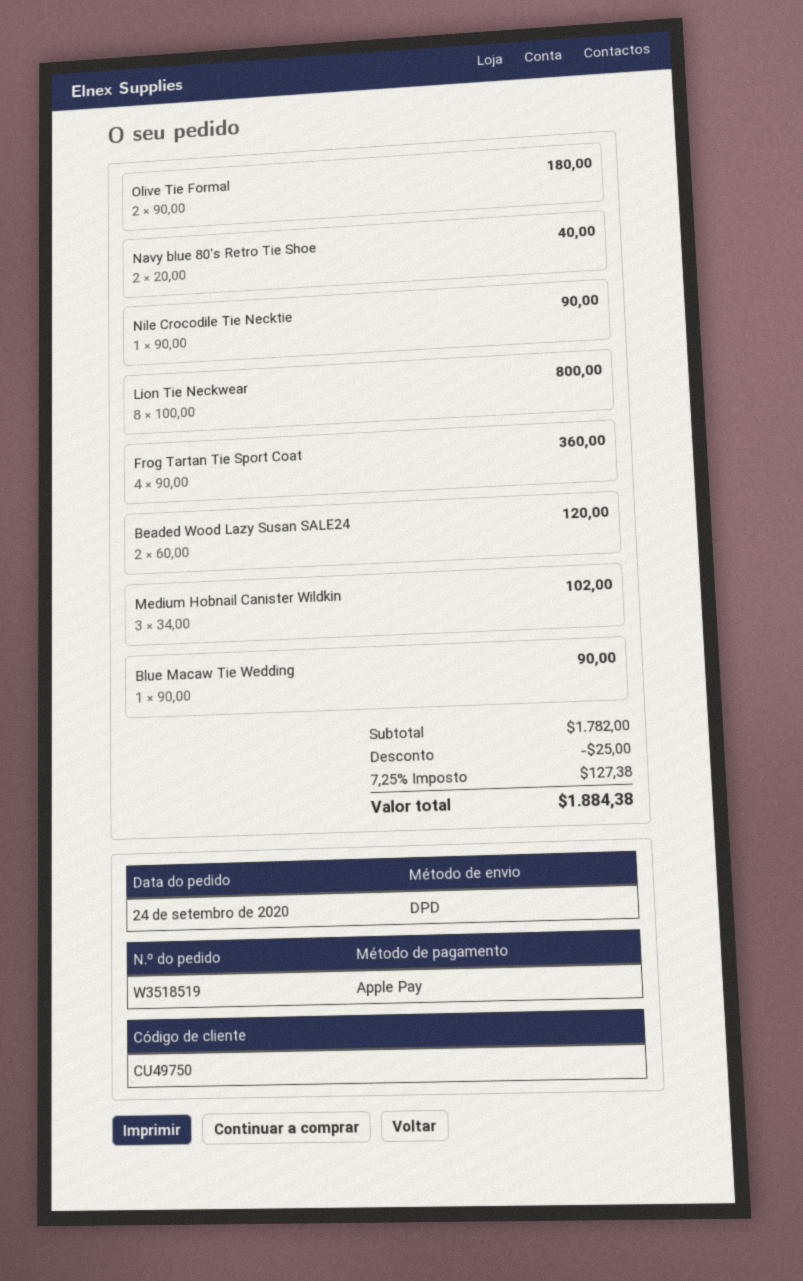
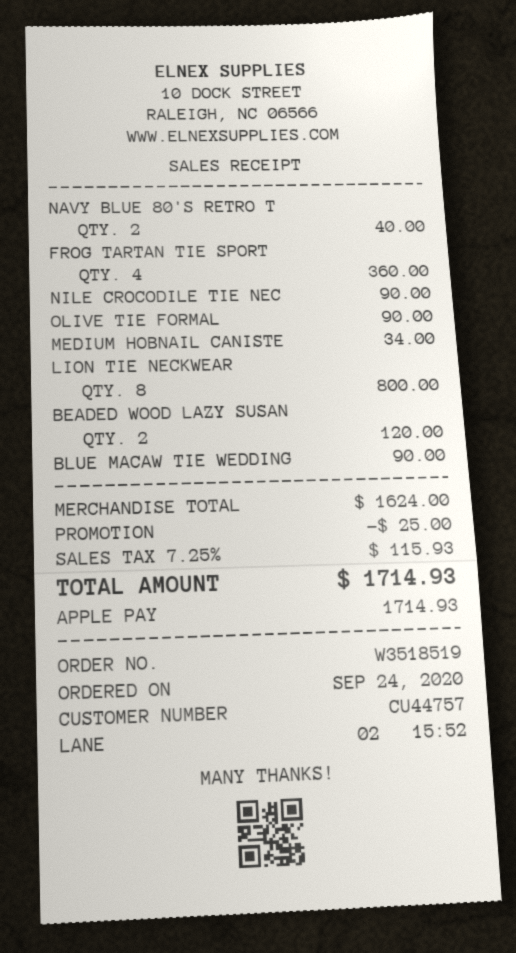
customer number: CU49750 -> CU44757
Olive Tie Formal: 2 for 180.00 -> 1 for 90.00
Medium Hobnail Canister Wildkin: 3 for 102.00 -> 1 for 34.00
subtotal: 1782.00 -> 1624.00
tax: 7.25% = 127.38 -> 7.25% = 115.93
total: 1884.38 -> 1714.93

